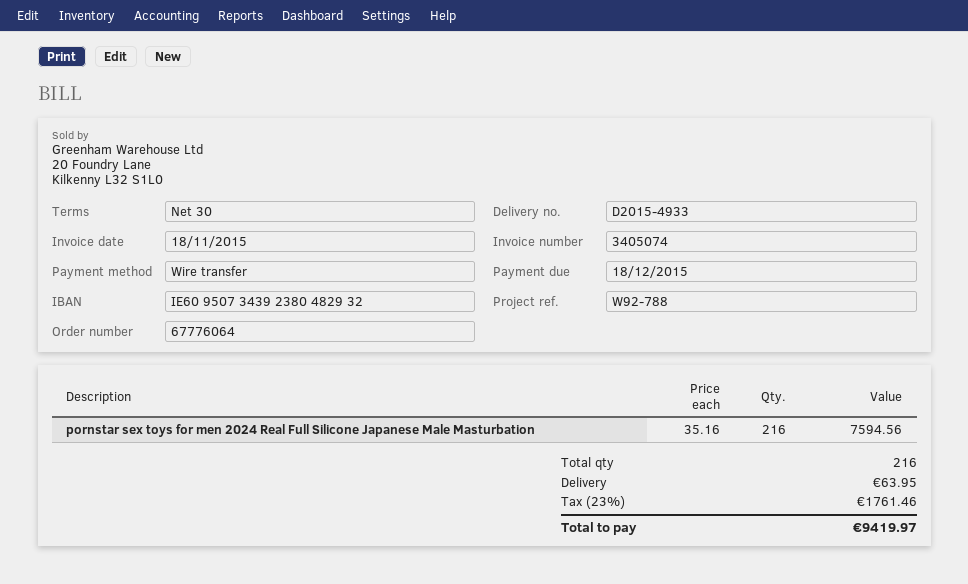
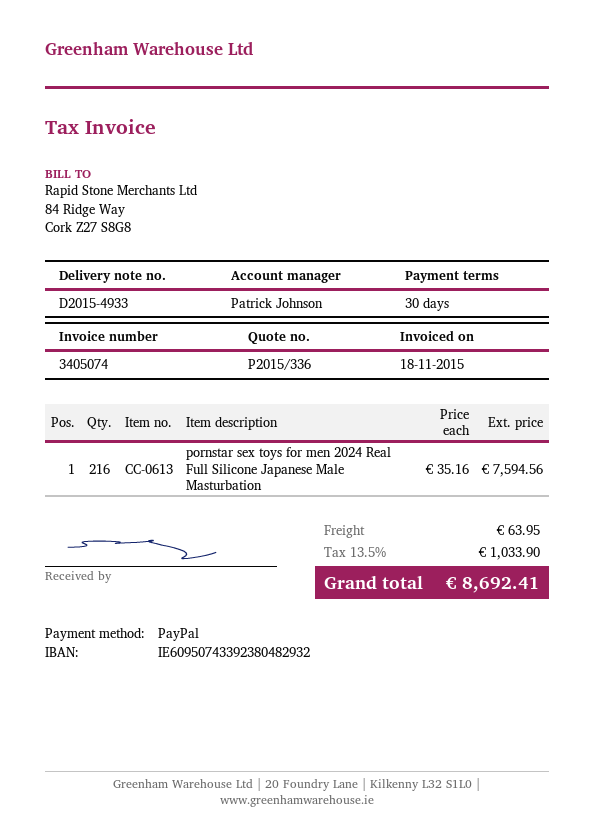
payment method: bank transfer -> PayPal
bank account: IE60950734392380482932 -> IE60950743392380482932
tax: 23% = 1761.46 -> 13.5% = 1033.90
total: 9419.97 -> 8692.41

